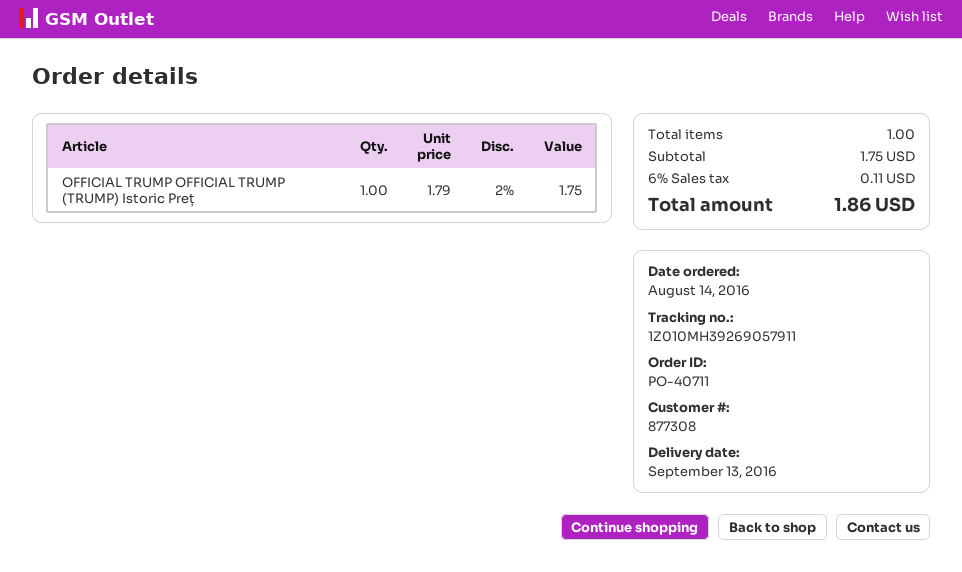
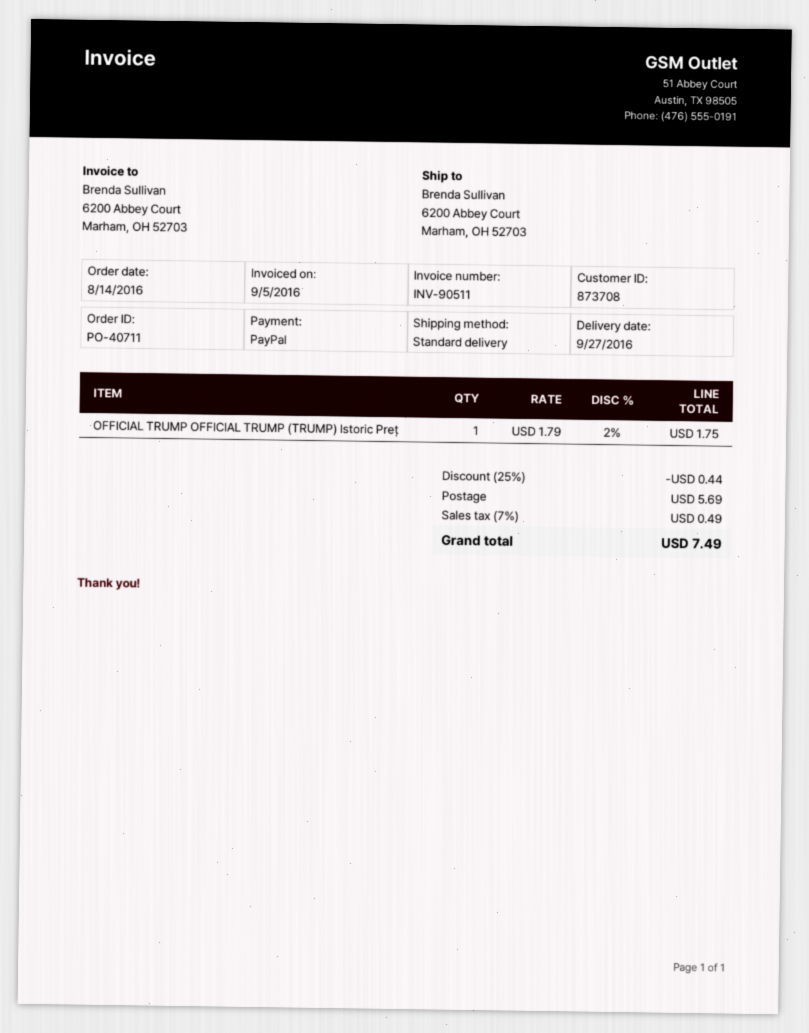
delivery date: 2016-09-13 -> 2016-09-27
customer number: 877308 -> 873708
discount: none -> 25% = 0.44
shipping: none -> 5.69
tax: 6% = 0.11 -> 7% = 0.49
total: 1.86 -> 7.49

